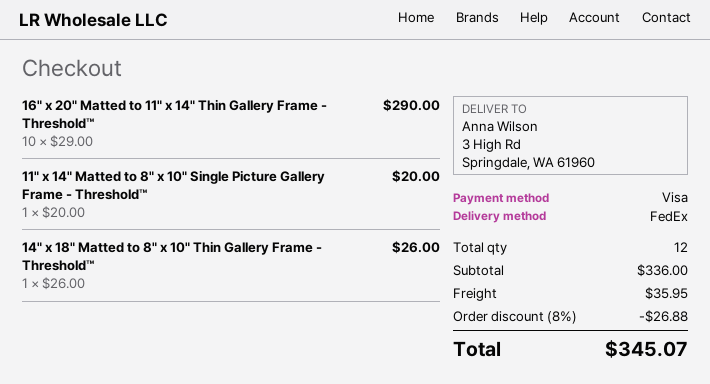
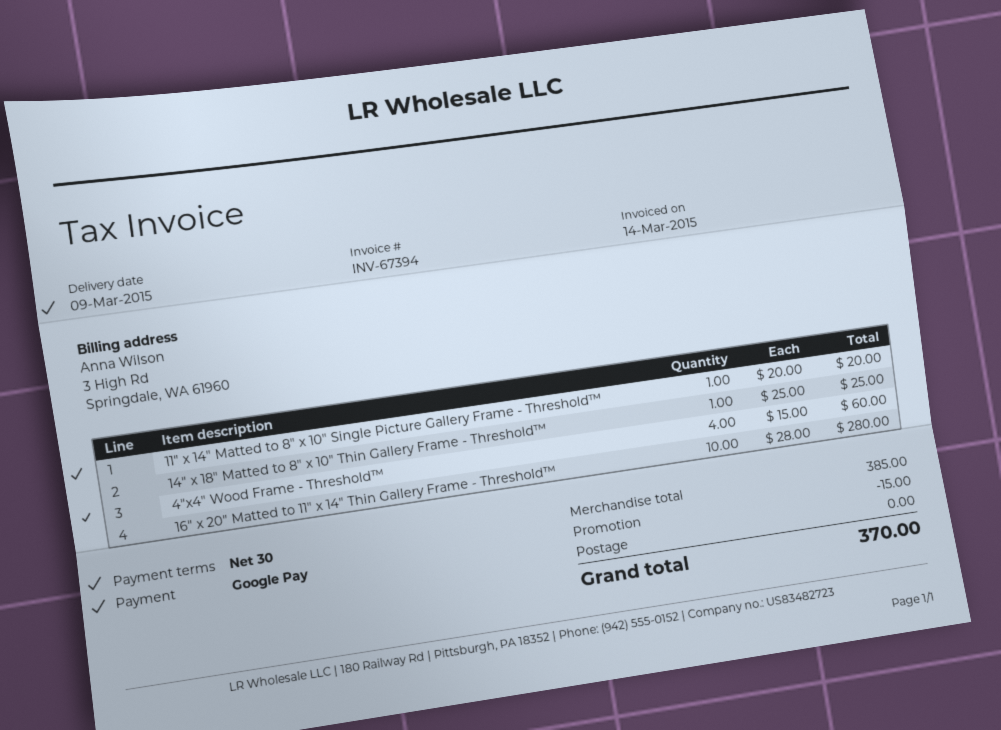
payment method: Visa -> Google Pay
16" x 20" Matted to 11" x 14" Thin Gallery Frame - Threshold™: 10 x 29.00 = 290.00 -> 10 x 28.00 = 280.00
14" x 18" Matted to 8" x 10" Thin Gallery Frame - Threshold™: 1 x 26.00 = 26.00 -> 1 x 25.00 = 25.00
4"x4" Wood Frame - Threshold™: none -> 4 x 15.00 = 60.00
subtotal: 336.00 -> 385.00
discount: 26.88 -> 15.00
shipping: 35.95 -> 0.00
total: 345.07 -> 370.00

